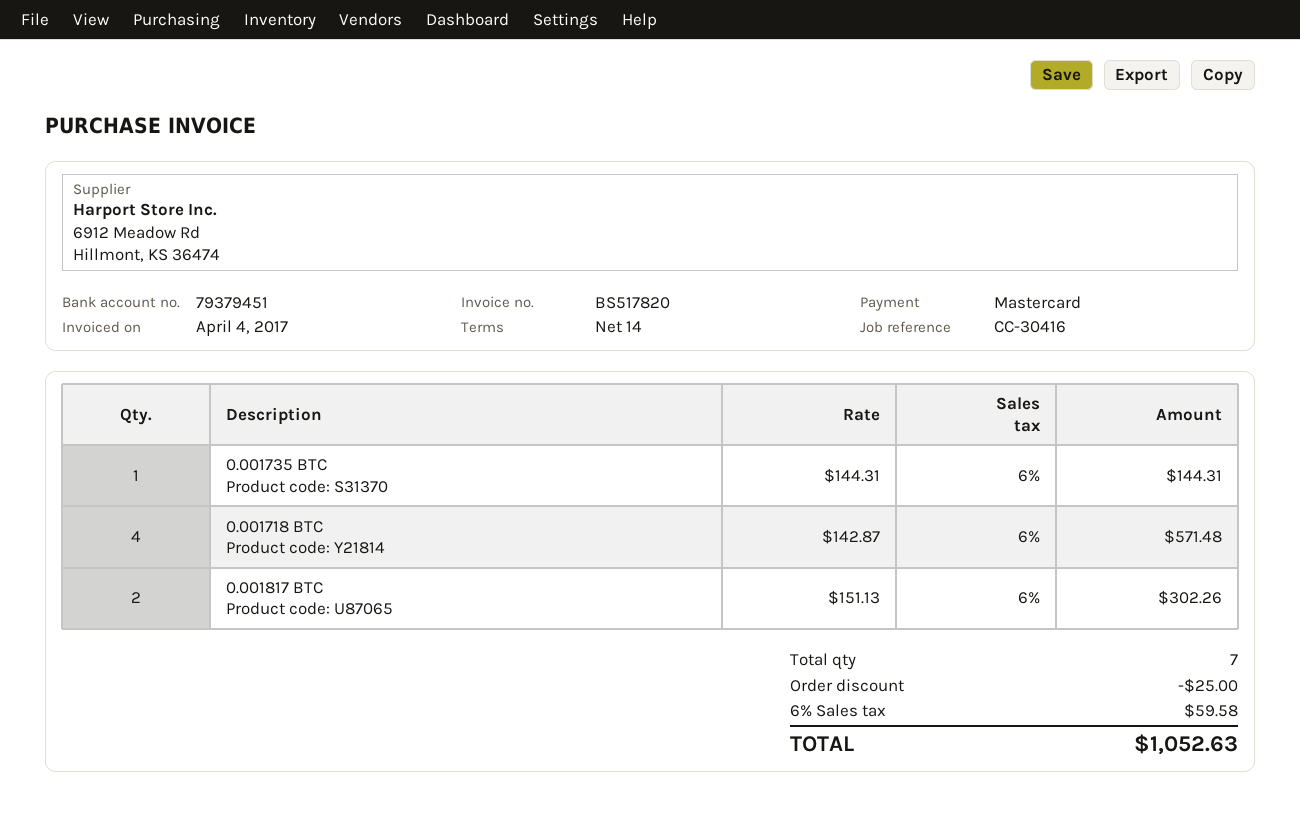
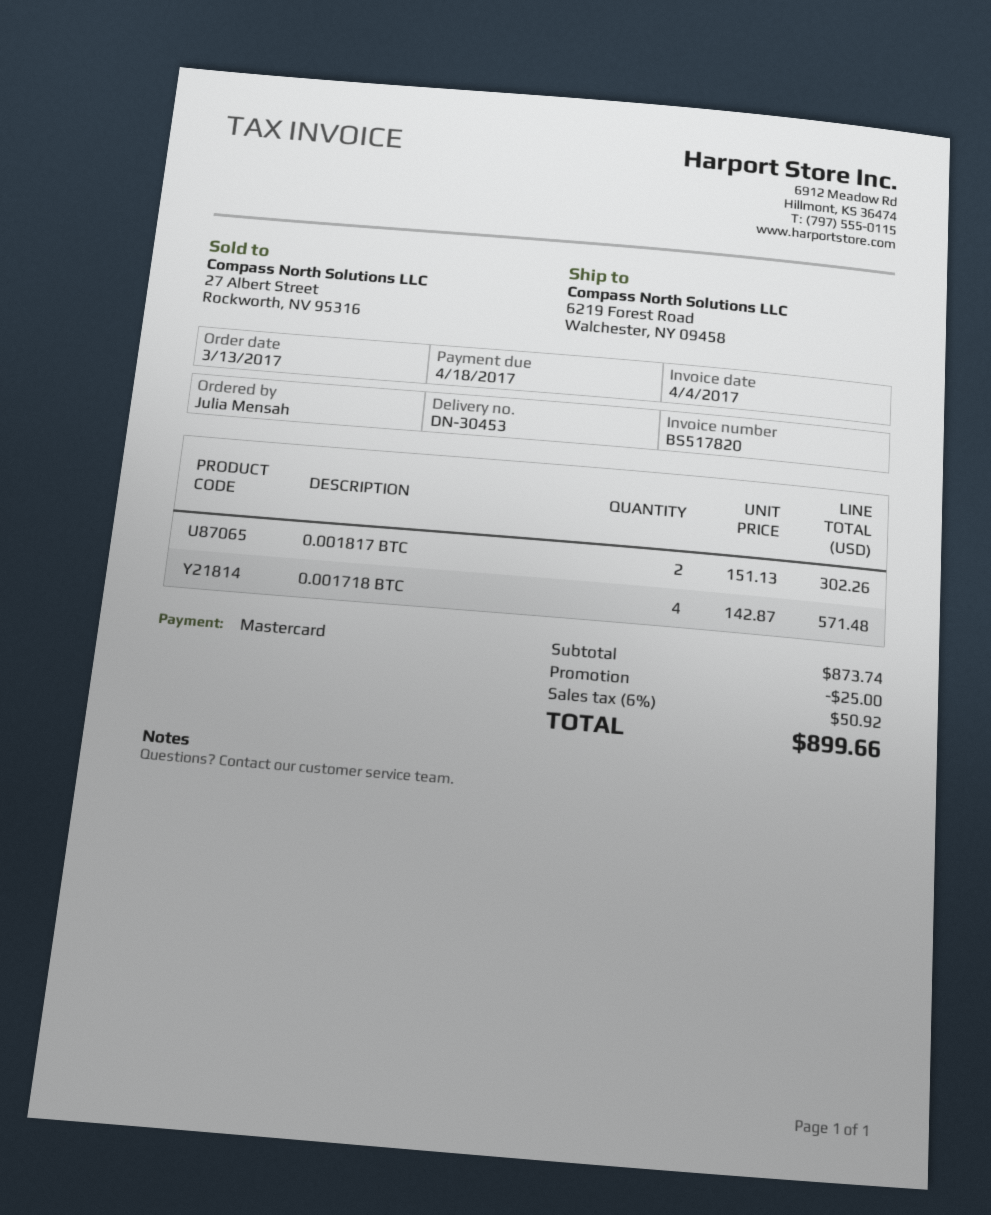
0.001735 BTC: 1 x 144.31 = 144.31 -> none
tax: 6% = 59.58 -> 6% = 50.92
total: 1052.63 -> 899.66

